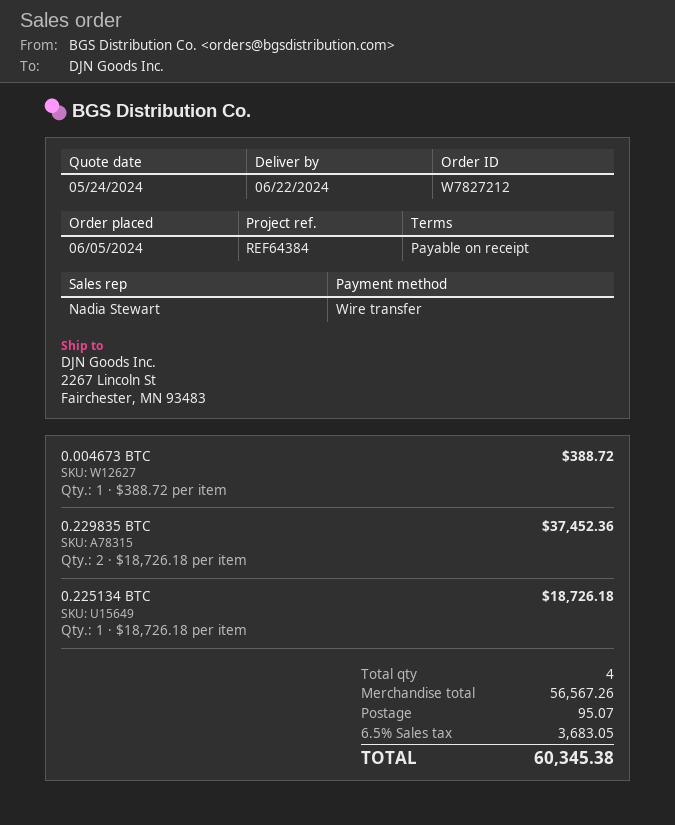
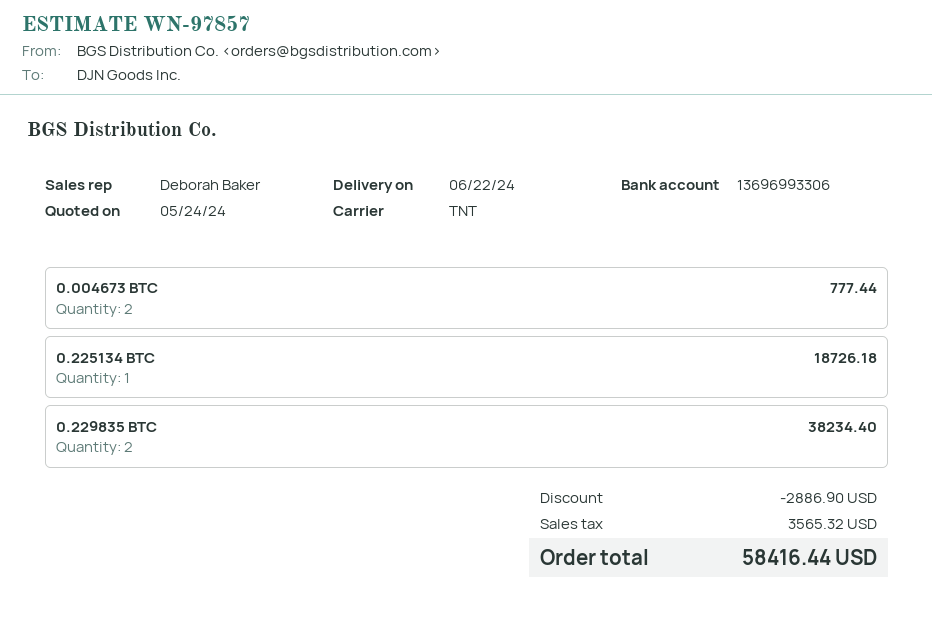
sales rep: Nadia Stewart -> Deborah Baker
0.004673 BTC: 1 for 388.72 -> 2 for 777.44
0.229835 BTC: 2 for 37452.36 -> 2 for 38234.40
discount: none -> 2886.90
shipping: 95.07 -> none
tax: 3683.05 -> 3565.32
total: 60345.38 -> 58416.44

